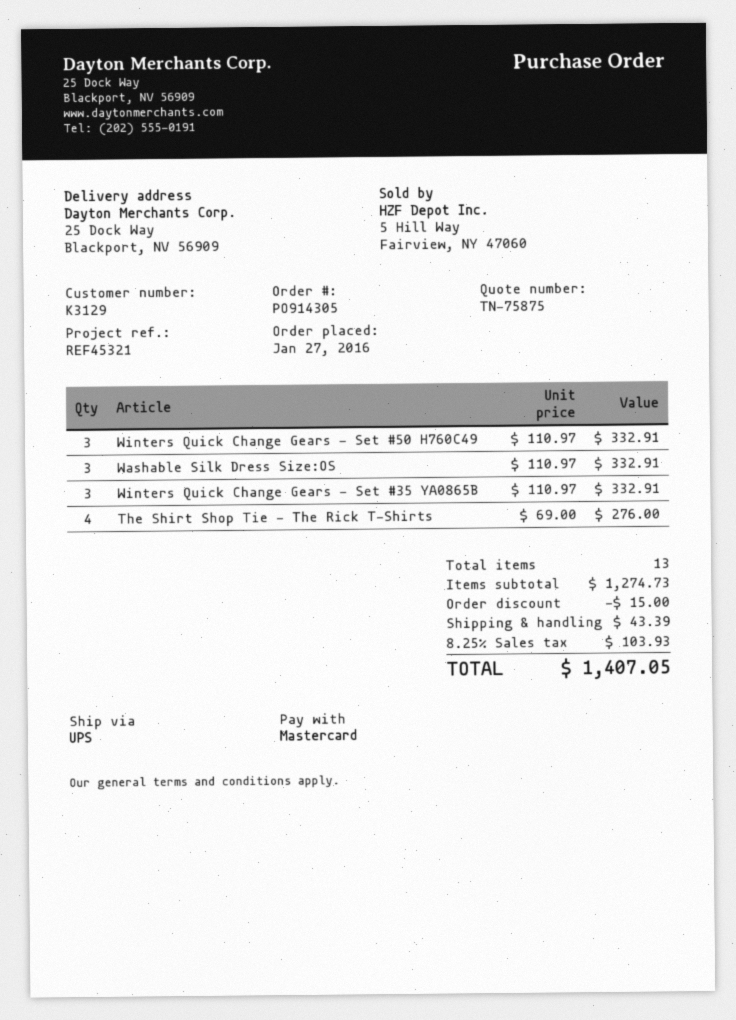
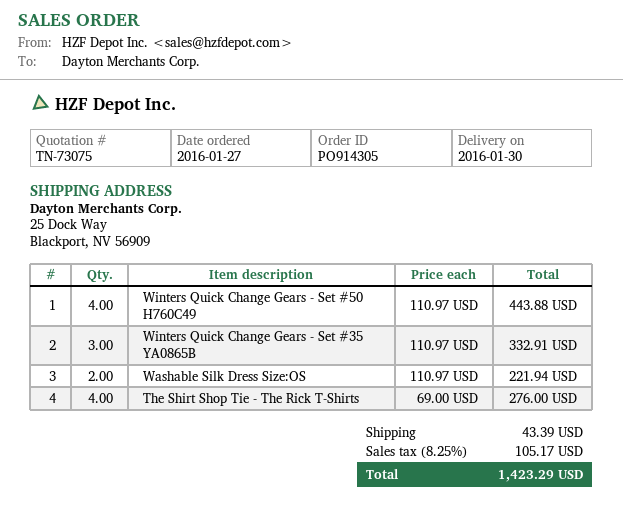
quote number: TN-75875 -> TN-73075
Winters Quick Change Gears - Set #50 H760C49: 3 x 110.97 = 332.91 -> 4 x 110.97 = 443.88
Washable Silk Dress Size:OS: 3 x 110.97 = 332.91 -> 2 x 110.97 = 221.94
discount: 15.00 -> none
tax: 8.25% = 103.93 -> 8.25% = 105.17
total: 1407.05 -> 1423.29

